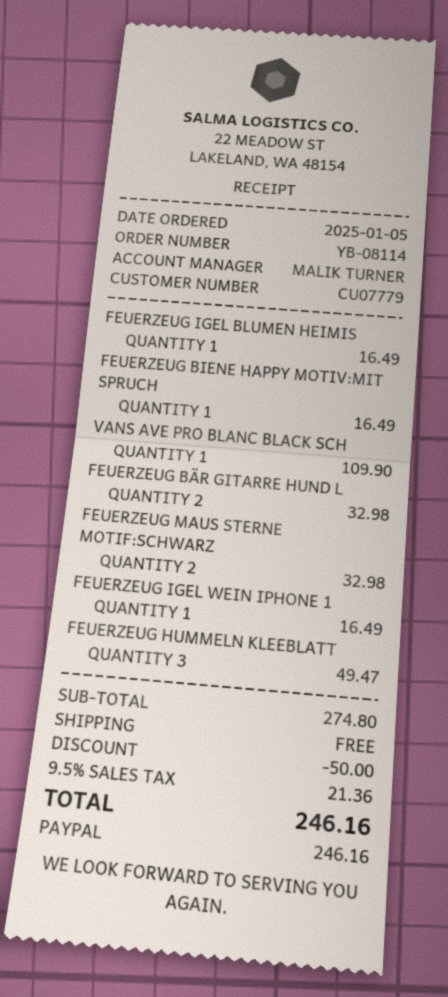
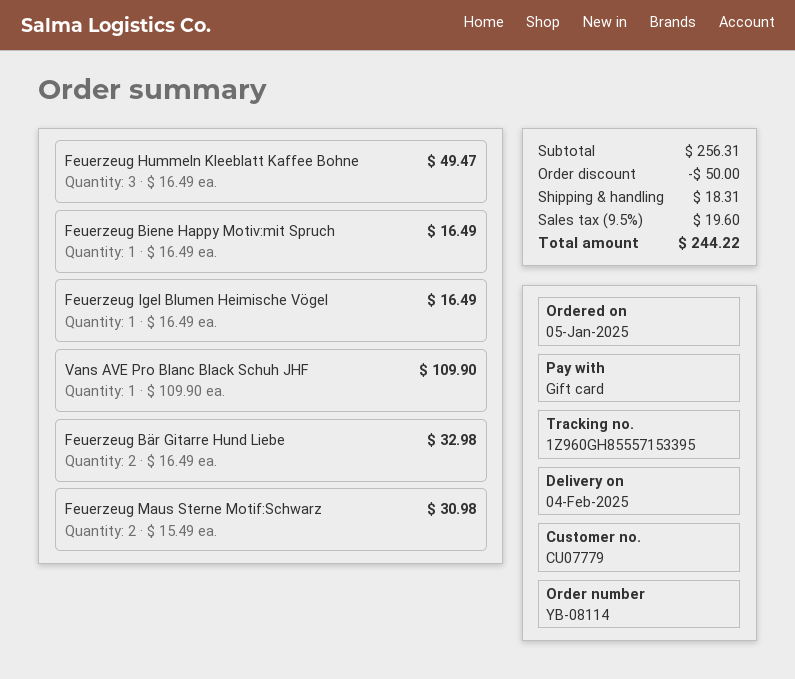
payment method: PayPal -> gift card
FEUERZEUG MAUS STERNE MOTIF:SCHWARZ: 2 for 32.98 -> 2 for 30.98
FEUERZEUG IGEL WEIN IPHONE 1: 1 for 16.49 -> none
subtotal: 274.80 -> 256.31
shipping: 0.00 -> 18.31
tax: 9.5% = 21.36 -> 9.5% = 19.60
total: 246.16 -> 244.22

